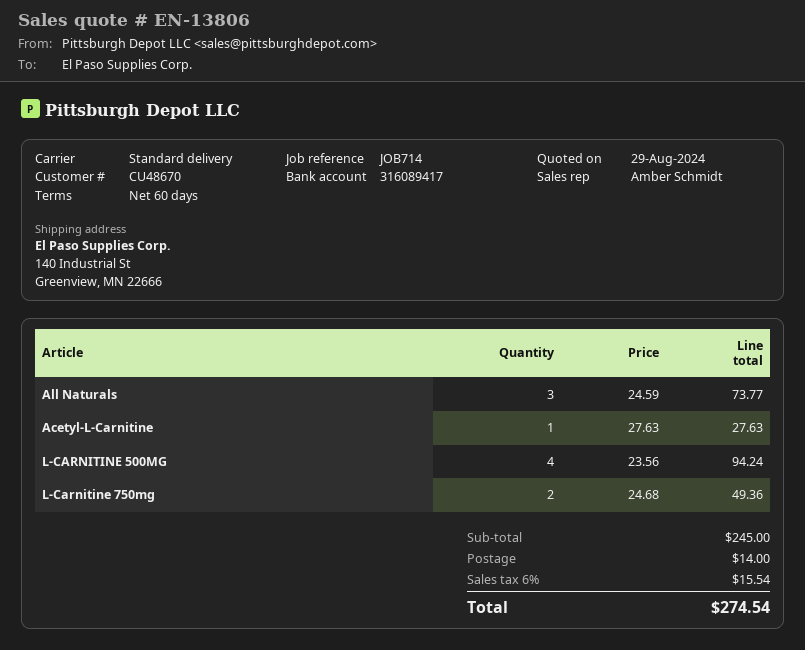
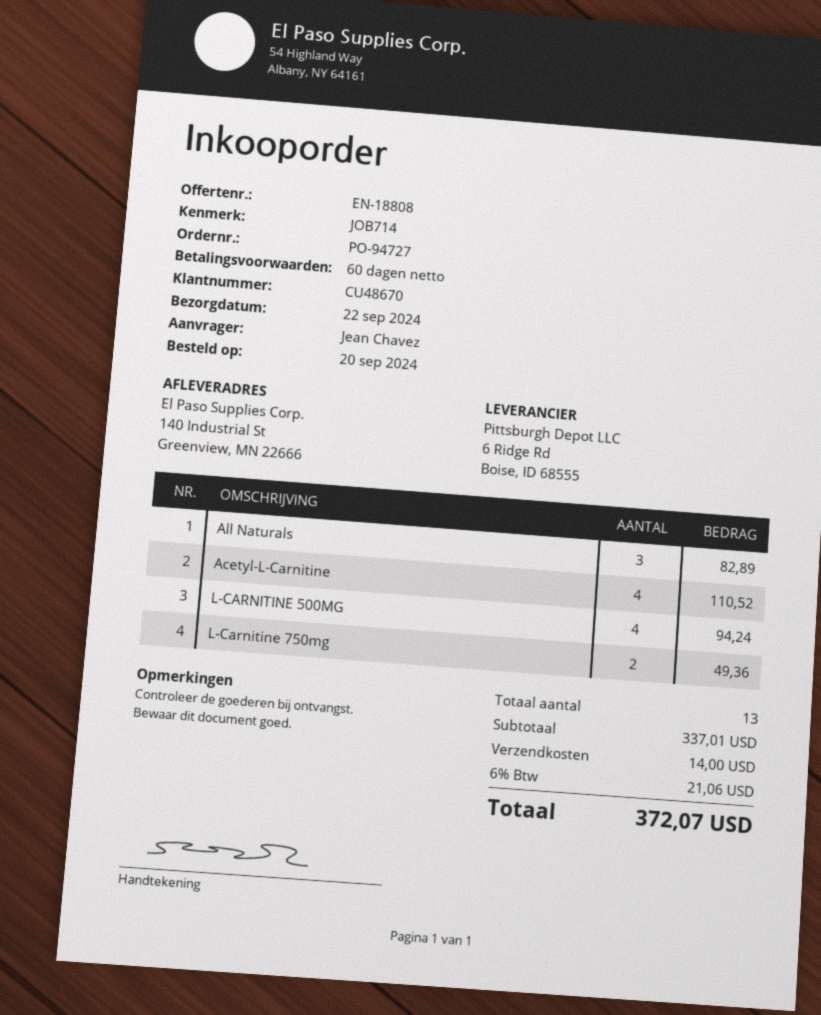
quote number: EN-13806 -> EN-18808
All Naturals: 3 for 73.77 -> 3 for 82.89
Acetyl-L-Carnitine: 1 for 27.63 -> 4 for 110.52
subtotal: 245.00 -> 337.01
tax: 6% = 15.54 -> 6% = 21.06
total: 274.54 -> 372.07

